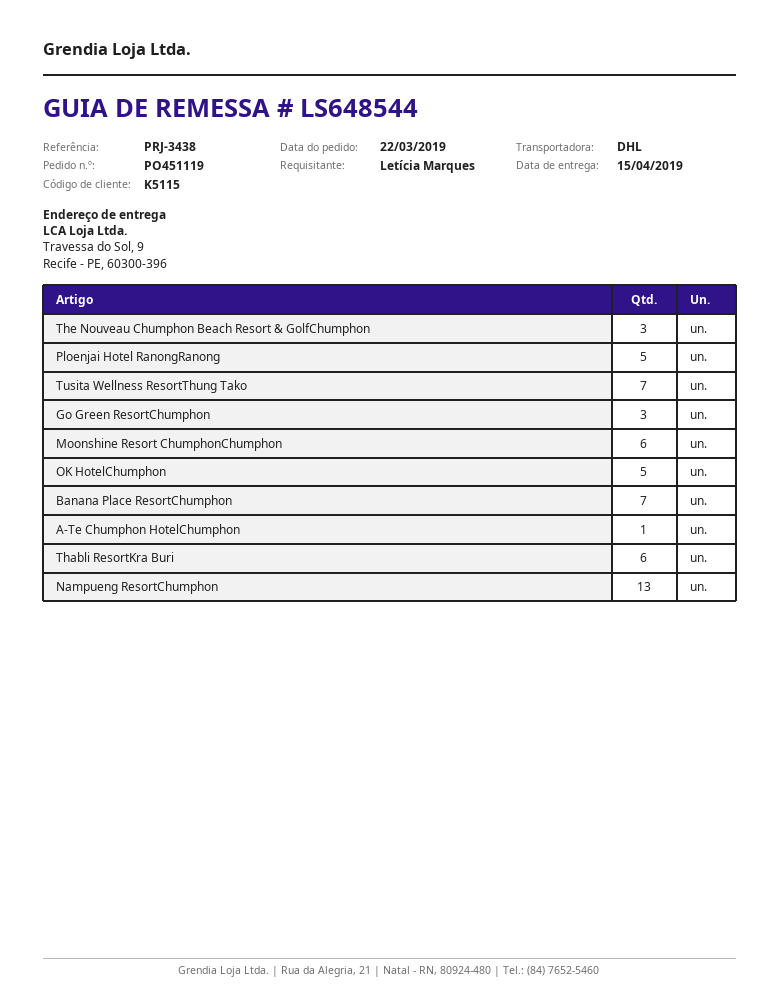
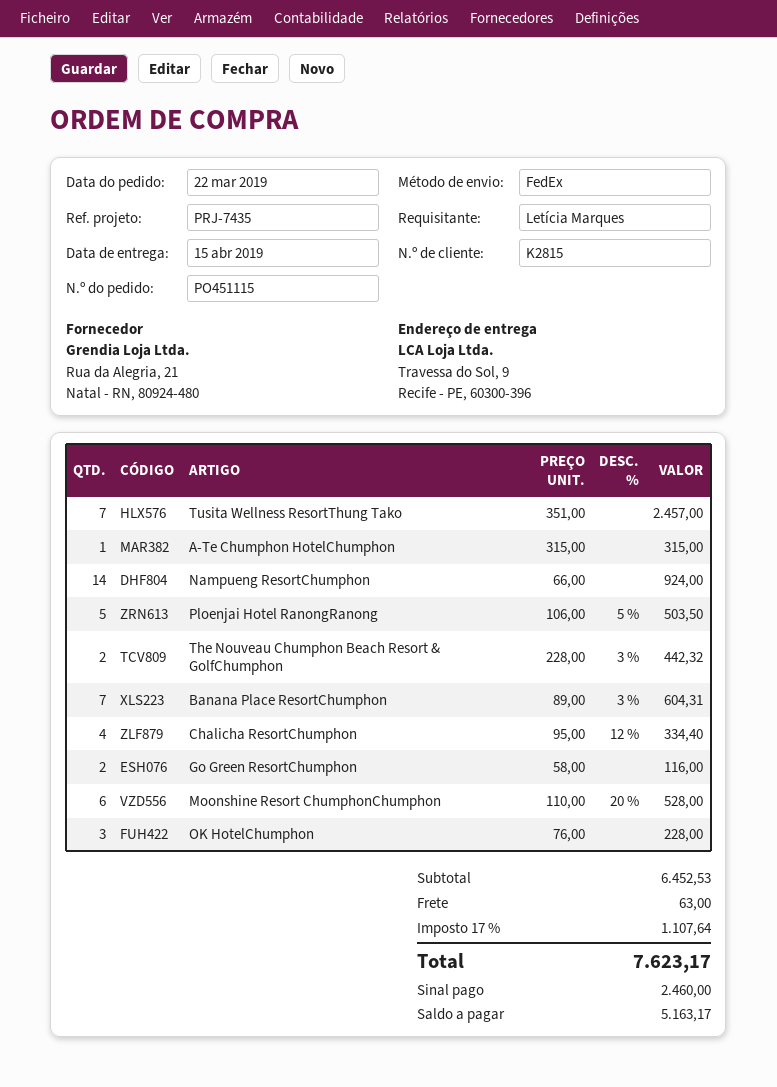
order number: PO451119 -> PO451115
customer number: K5115 -> K2815
reference: PRJ-3438 -> PRJ-7435
shipping method: DHL -> FedEx
The Nouveau Chumphon Beach Resort & GolfChumphon: 3 -> 2
Go Green ResortChumphon: 3 -> 2
OK HotelChumphon: 5 -> 3
Thabli ResortKra Buri: 6 -> none
Nampueng ResortChumphon: 13 -> 14
Chalicha ResortChumphon: none -> 4

